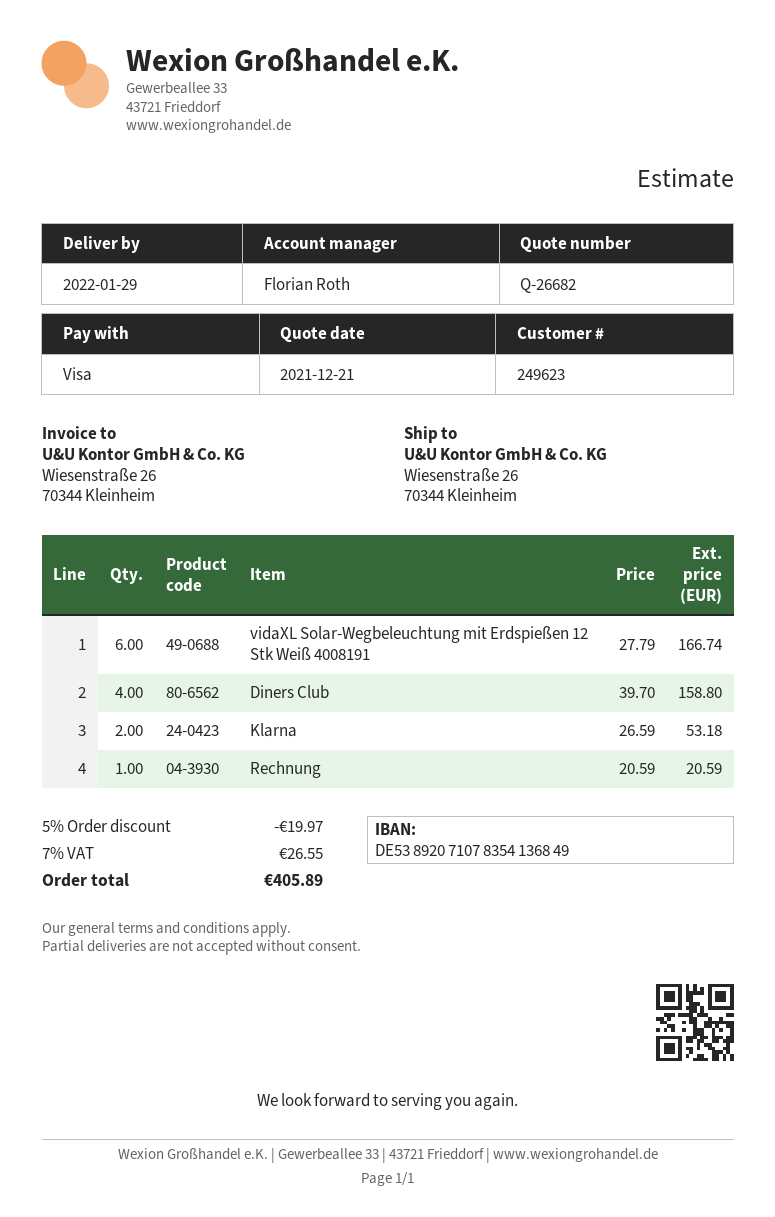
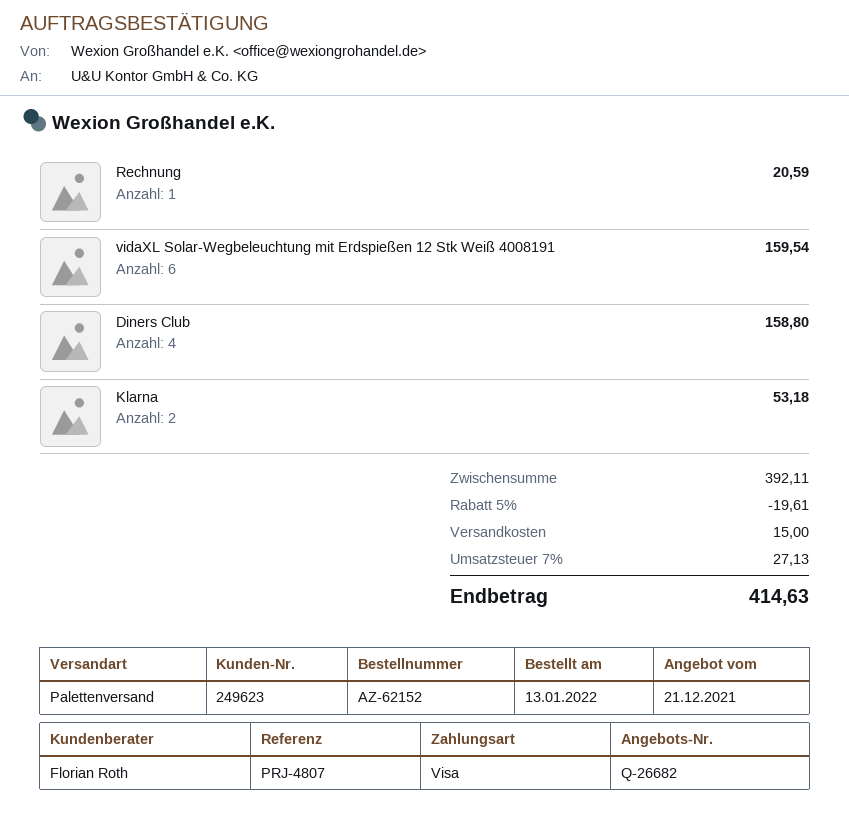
vidaXL Solar-Wegbeleuchtung mit Erdspießen 12 Stk Weiß 4008191: 6 for 166.74 -> 6 for 159.54
discount: 5% = 19.97 -> 5% = 19.61
shipping: none -> 15.00
tax: 7% = 26.55 -> 7% = 27.13
total: 405.89 -> 414.63

